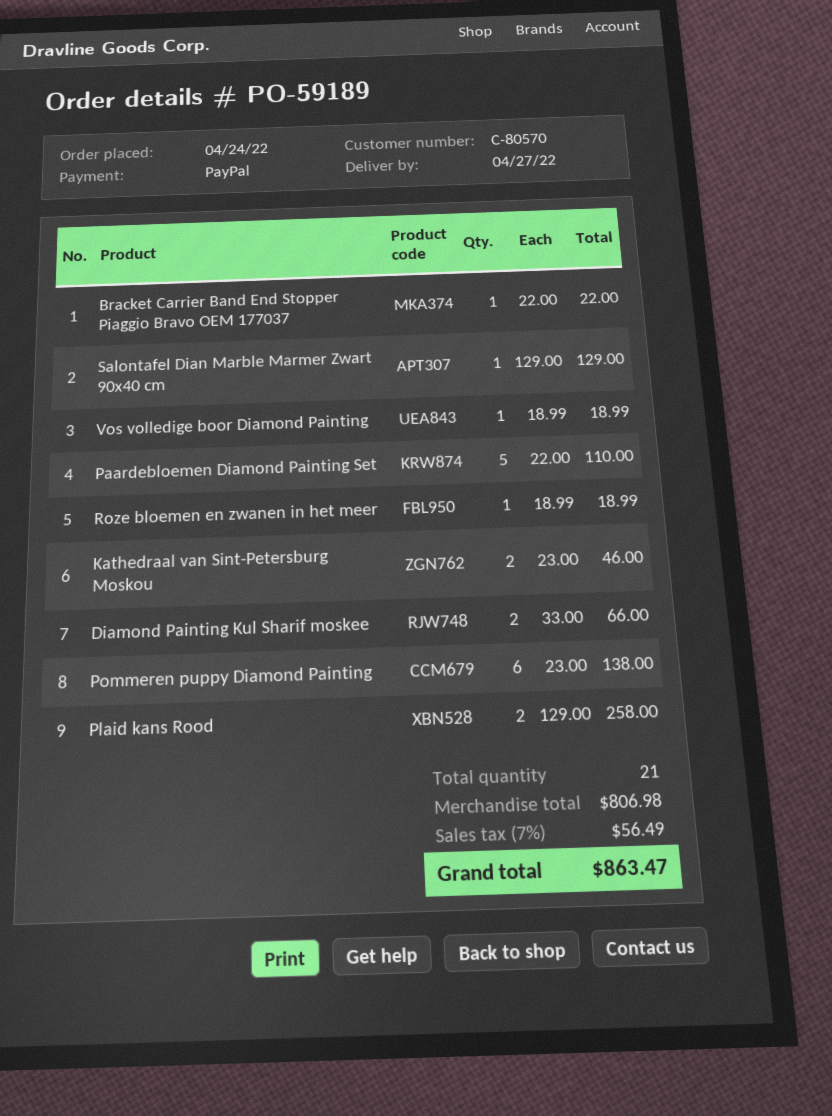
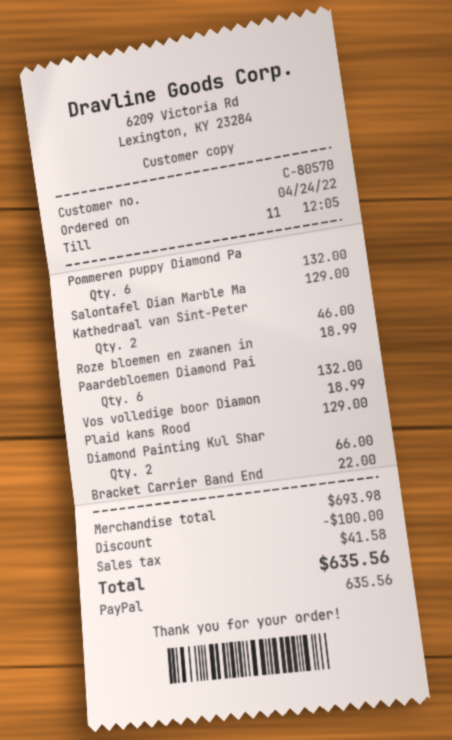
Paardebloemen Diamond Painting Set: 5 for 110.00 -> 6 for 132.00
Pommeren puppy Diamond Painting: 6 for 138.00 -> 6 for 132.00
Plaid kans Rood: 2 for 258.00 -> 1 for 129.00
subtotal: 806.98 -> 693.98
discount: none -> 100.00
tax: 56.49 -> 41.58
total: 863.47 -> 635.56

